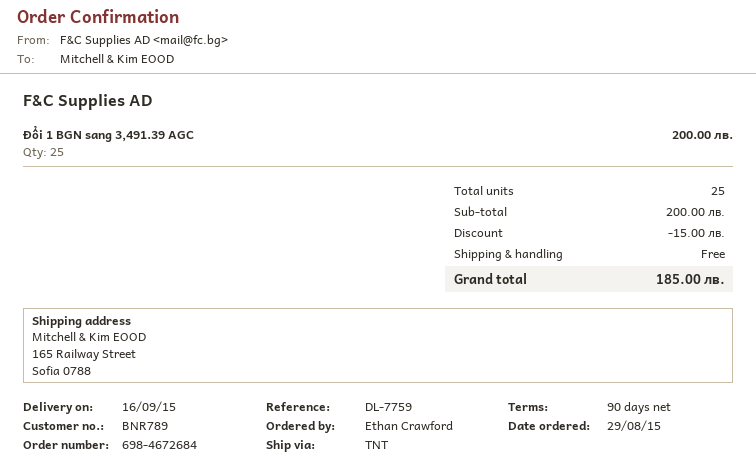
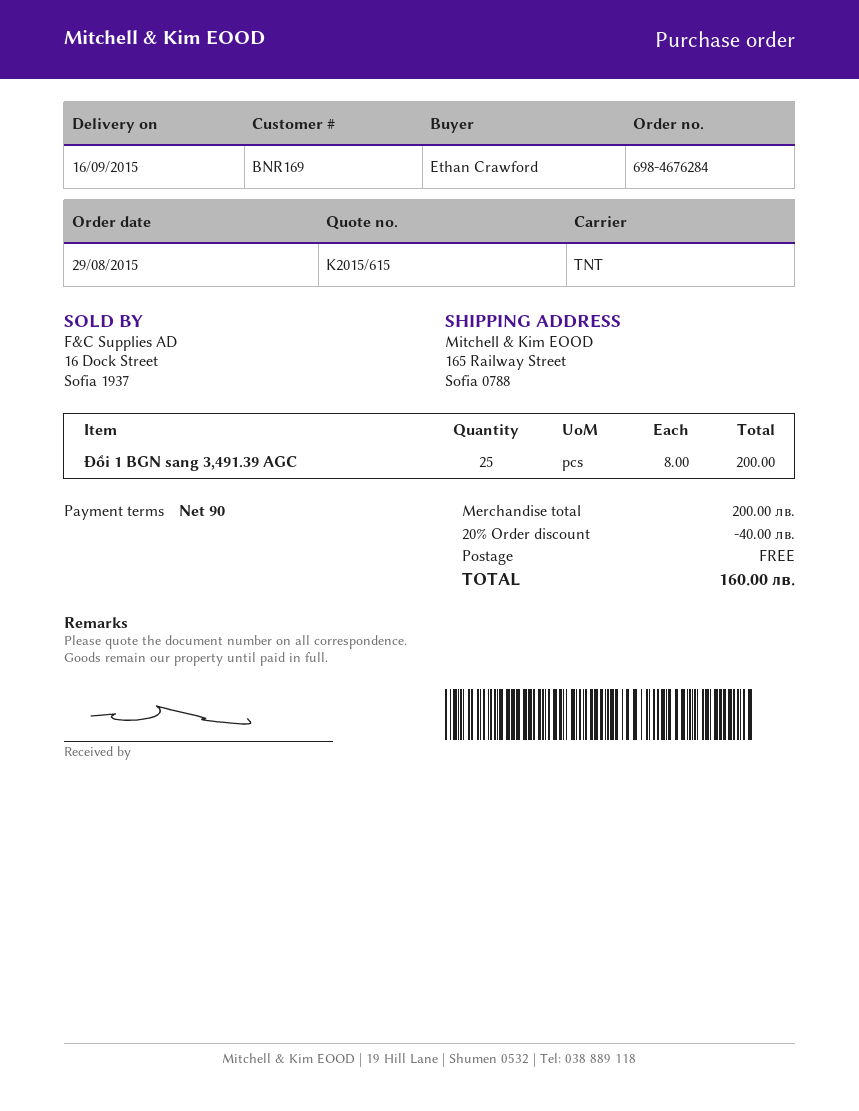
order number: 698-4672684 -> 698-4676284
customer number: BNR789 -> BNR169
discount: 15.00 -> 40.00
total: 185.00 -> 160.00

